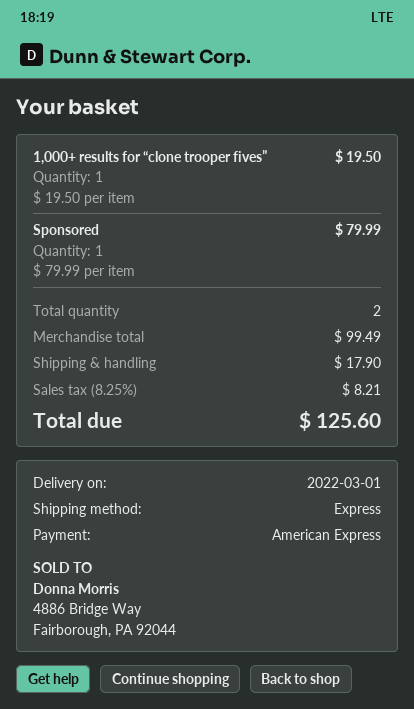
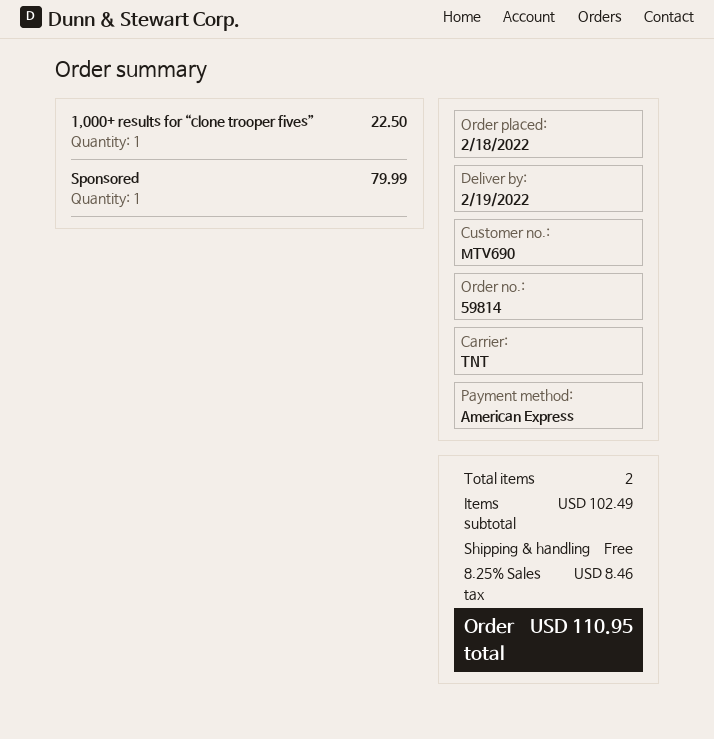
delivery date: 2022-03-01 -> 2022-02-19
shipping method: express -> TNT
1,000+ results for “clone trooper fives”: 1 for 19.50 -> 1 for 22.50
subtotal: 99.49 -> 102.49
shipping: 17.90 -> 0.00
tax: 8.25% = 8.21 -> 8.25% = 8.46
total: 125.60 -> 110.95

